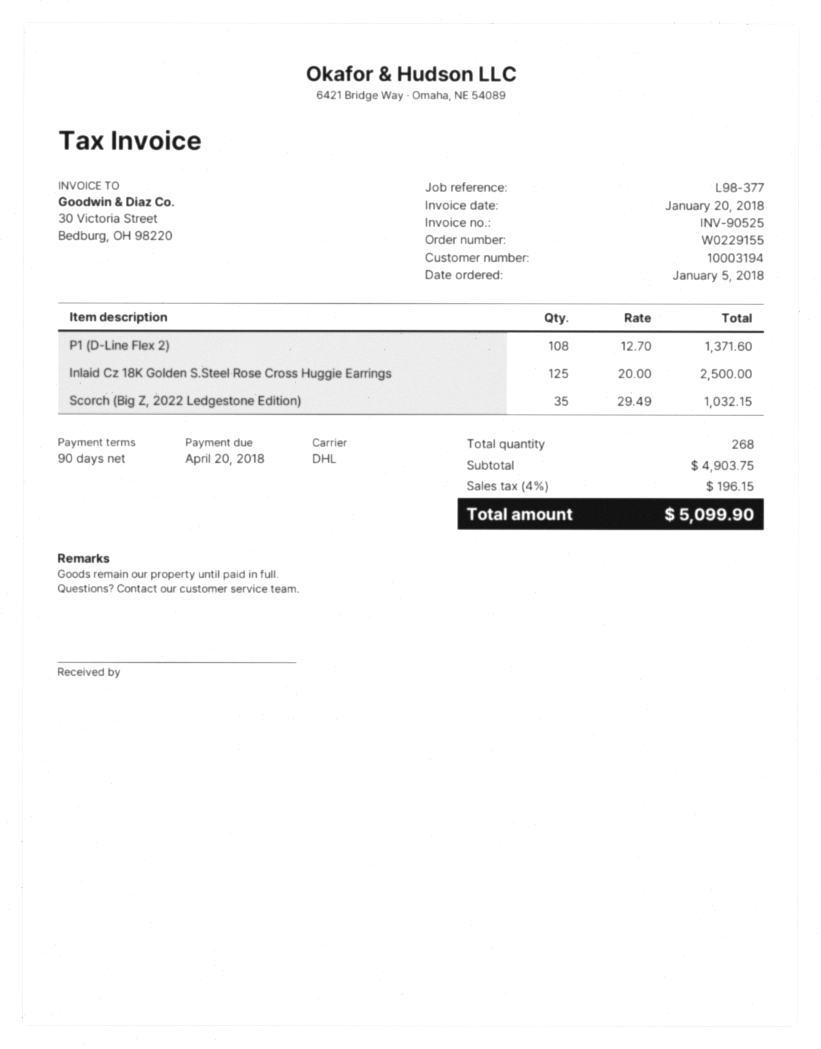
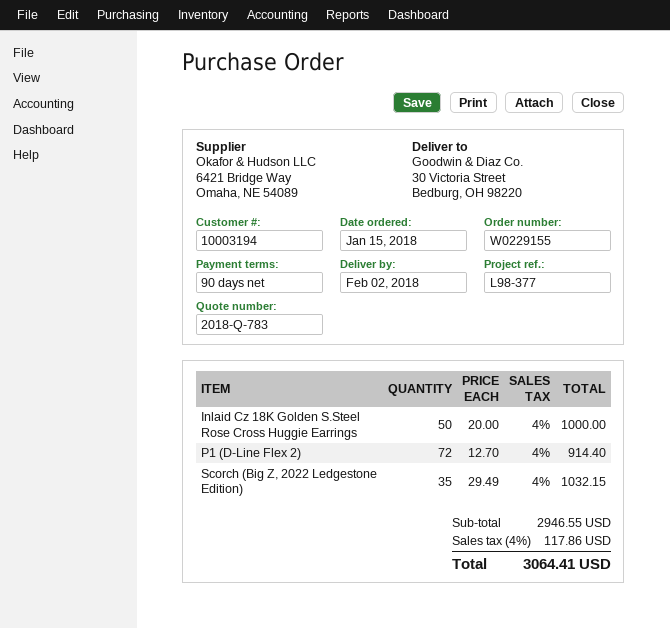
order date: 2018-01-05 -> 2018-01-15
P1 (D-Line Flex 2): 108 x 12.70 = 1371.60 -> 72 x 12.70 = 914.40
Inlaid Cz 18K Golden S.Steel Rose Cross Huggie Earrings: 125 x 20.00 = 2500.00 -> 50 x 20.00 = 1000.00
subtotal: 4903.75 -> 2946.55
tax: 4% = 196.15 -> 4% = 117.86
total: 5099.90 -> 3064.41

